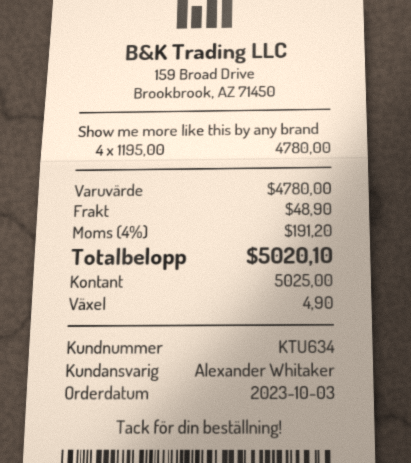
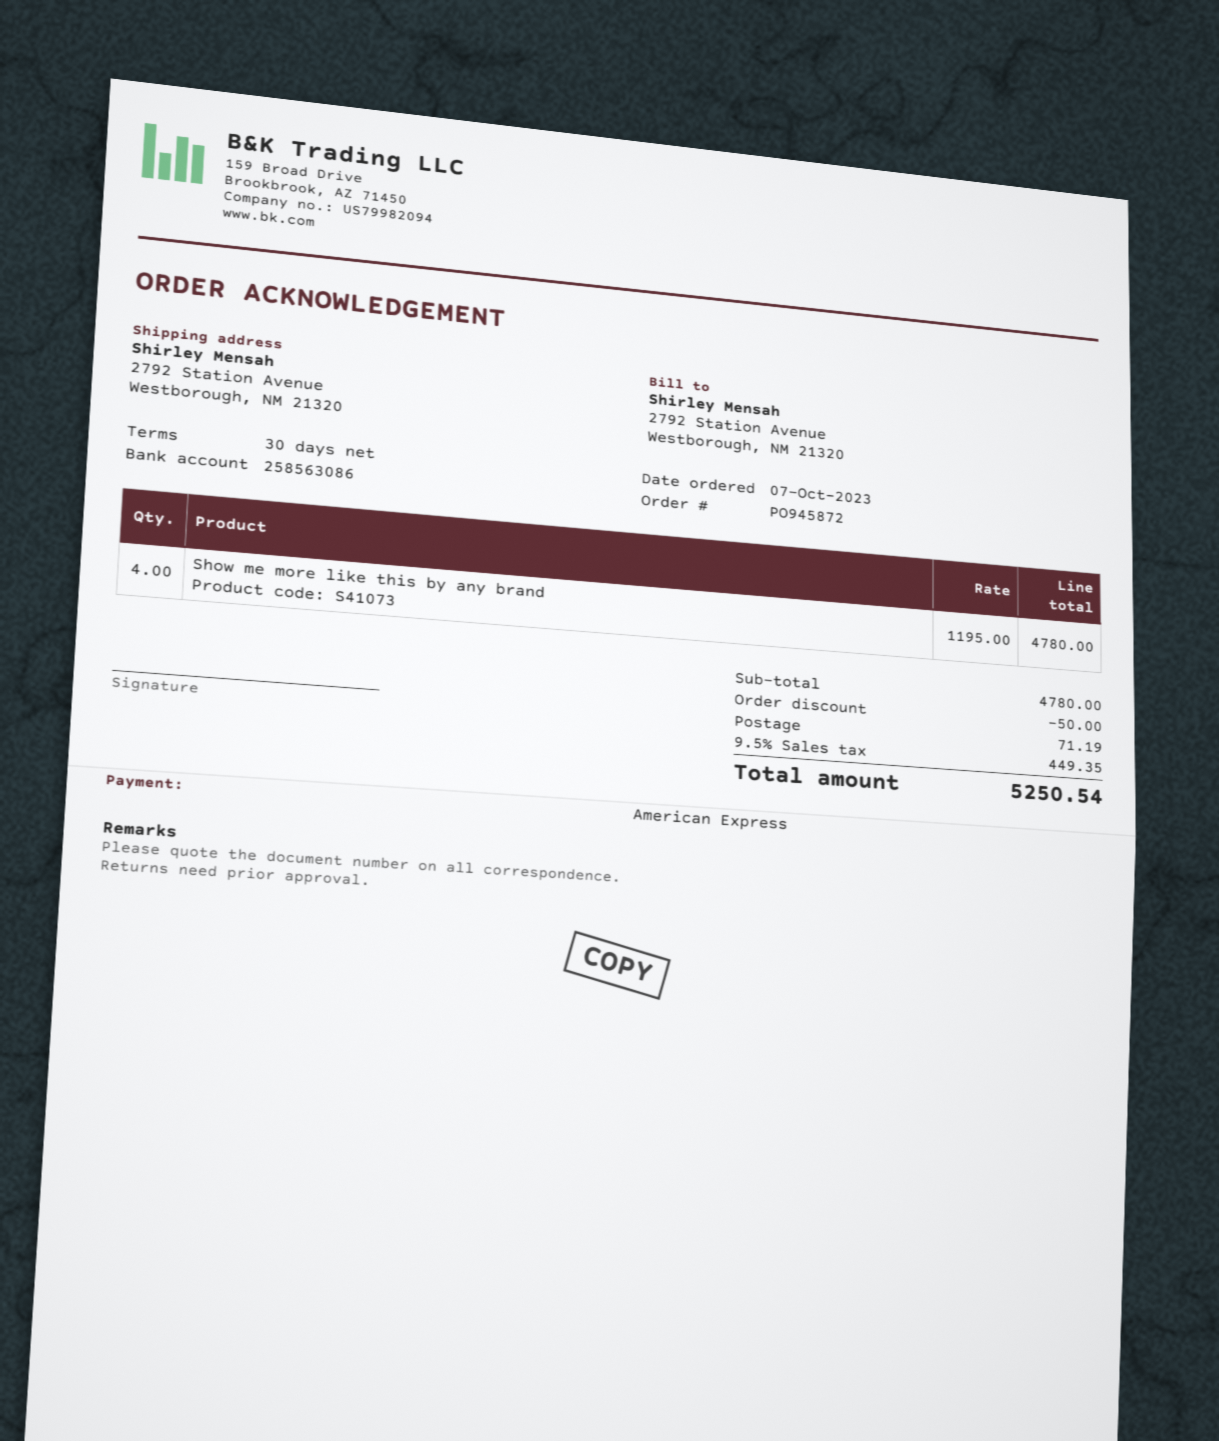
order date: 2023-10-03 -> 2023-10-07
payment method: cash -> American Express
discount: none -> 50.00
shipping: 48.90 -> 71.19
tax: 4% = 191.20 -> 9.5% = 449.35
total: 5020.10 -> 5250.54

